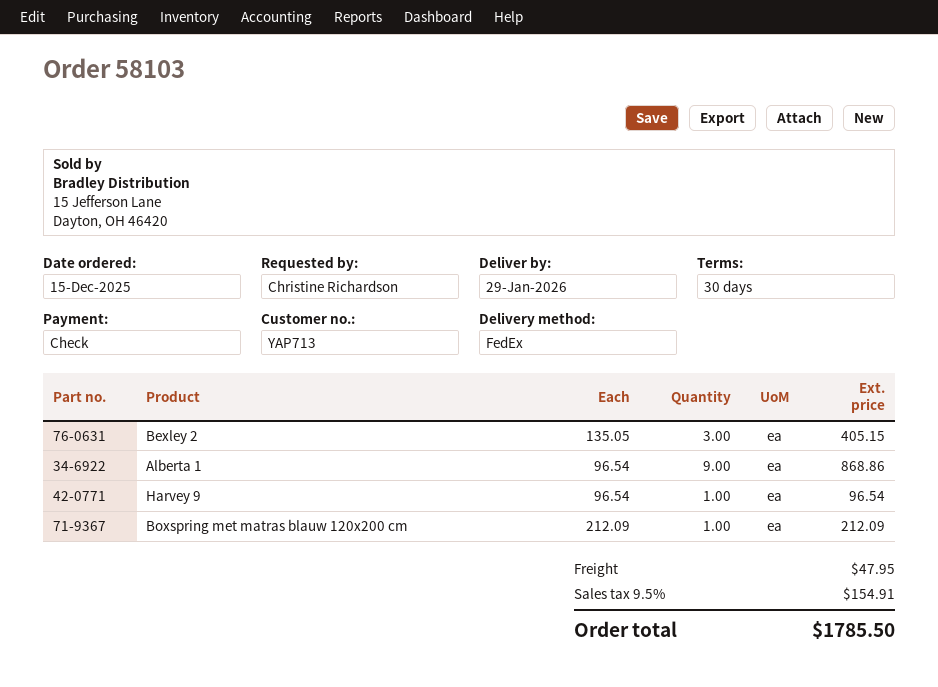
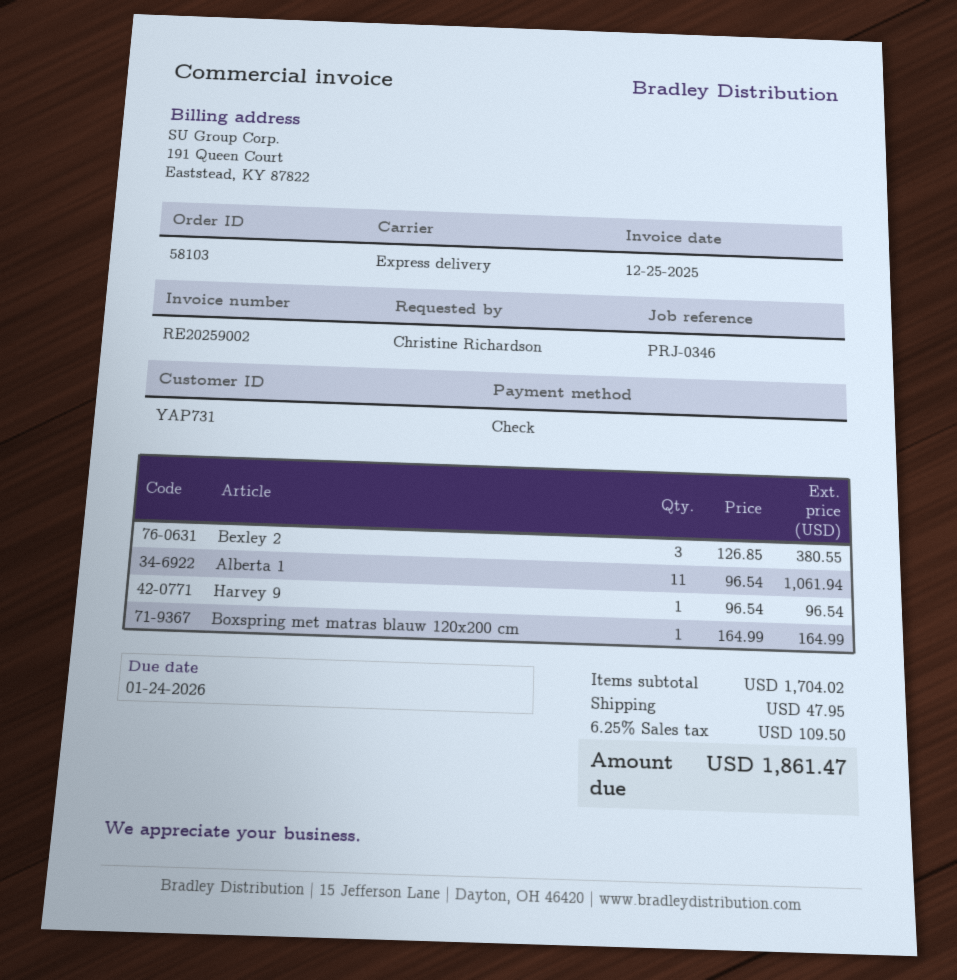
customer number: YAP713 -> YAP731
shipping method: FedEx -> express
Bexley 2: 3 x 135.05 = 405.15 -> 3 x 126.85 = 380.55
Alberta 1: 9 x 96.54 = 868.86 -> 11 x 96.54 = 1061.94
Boxspring met matras blauw 120x200 cm: 1 x 212.09 = 212.09 -> 1 x 164.99 = 164.99
tax: 9.5% = 154.91 -> 6.25% = 109.50
total: 1785.50 -> 1861.47

